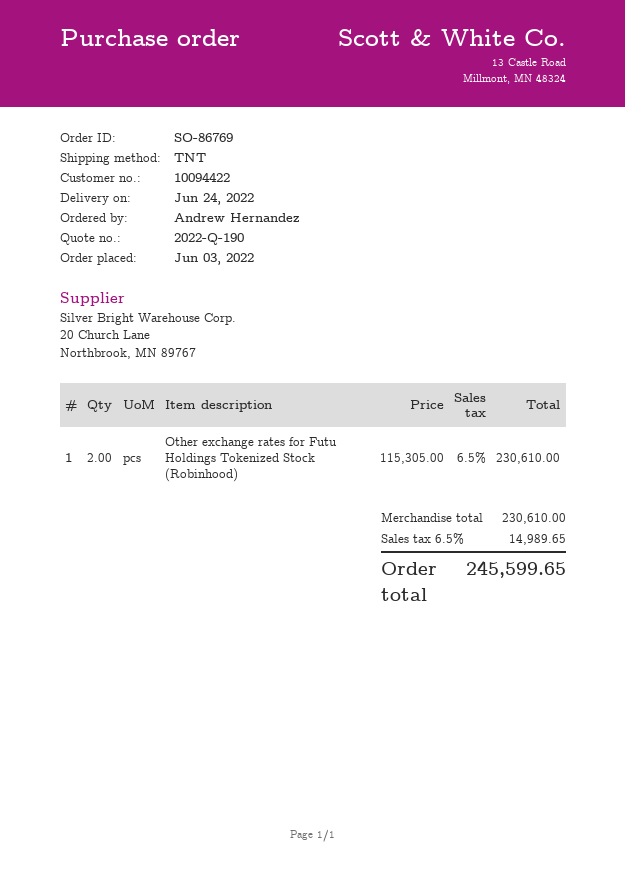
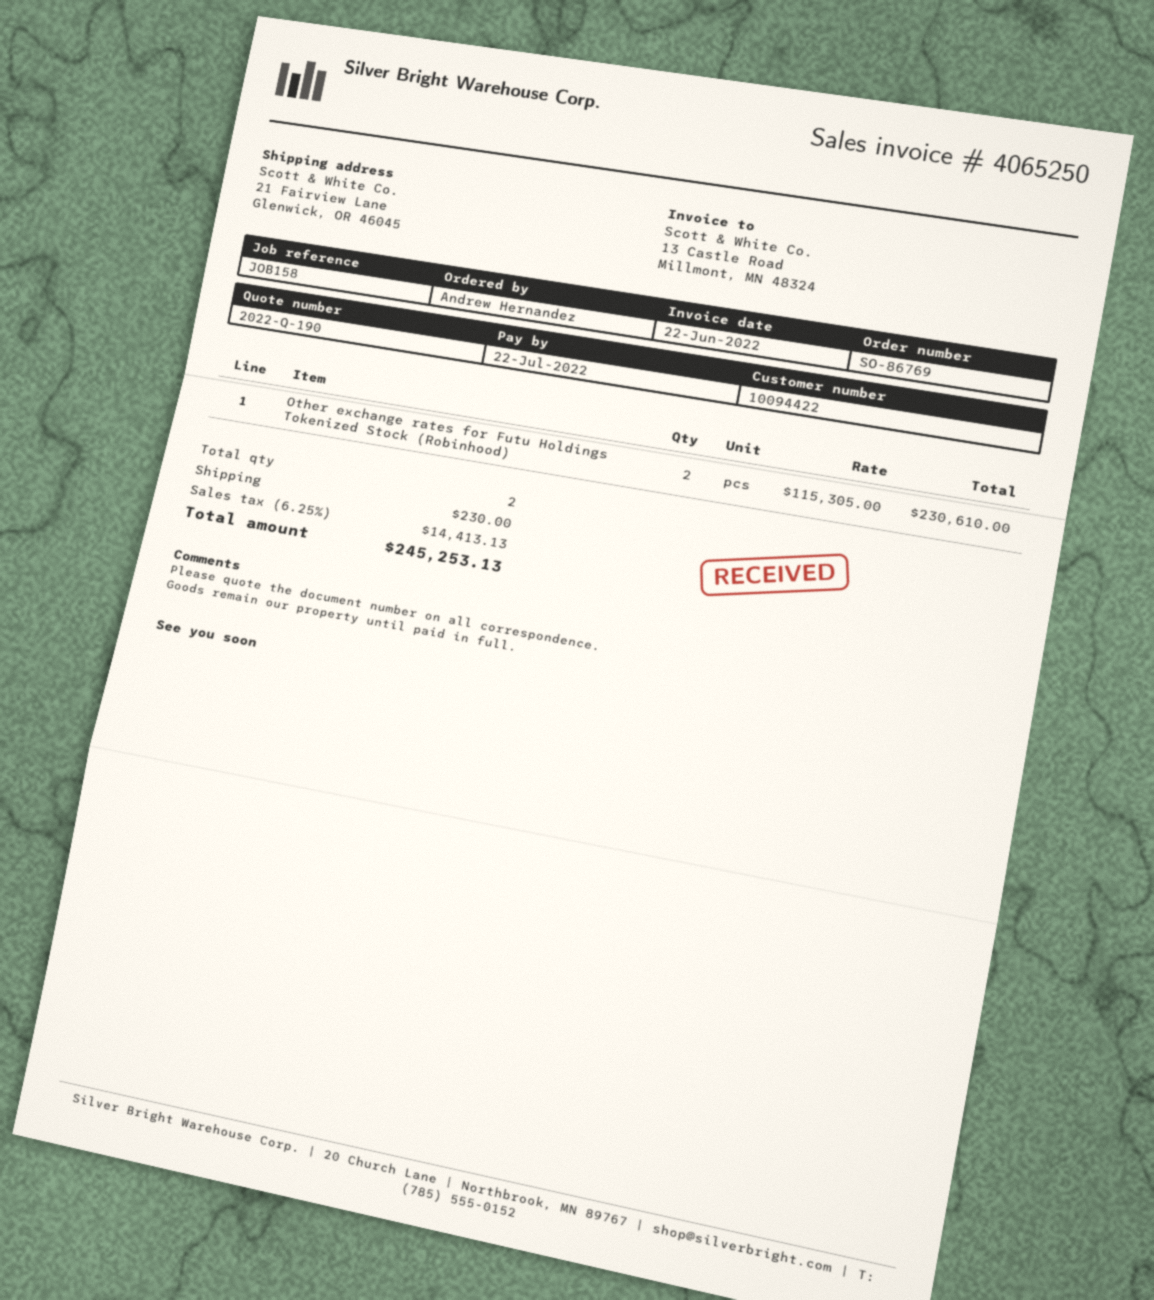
shipping: none -> 230.00
tax: 6.5% = 14989.65 -> 6.25% = 14413.13
total: 245599.65 -> 245253.13

